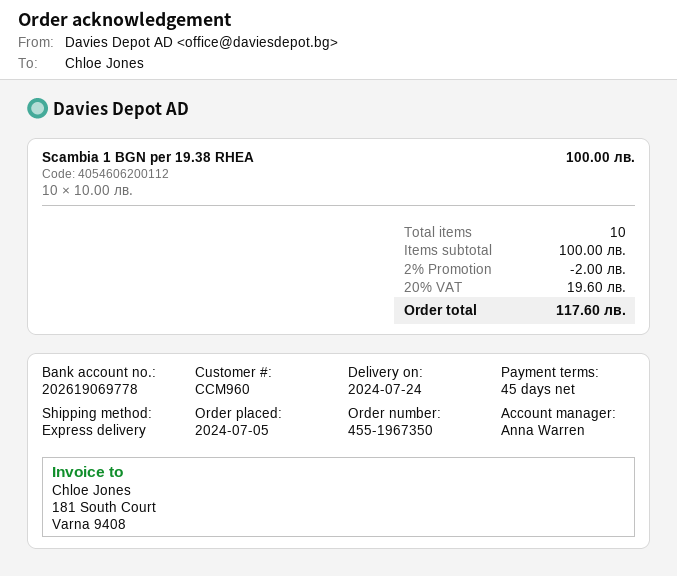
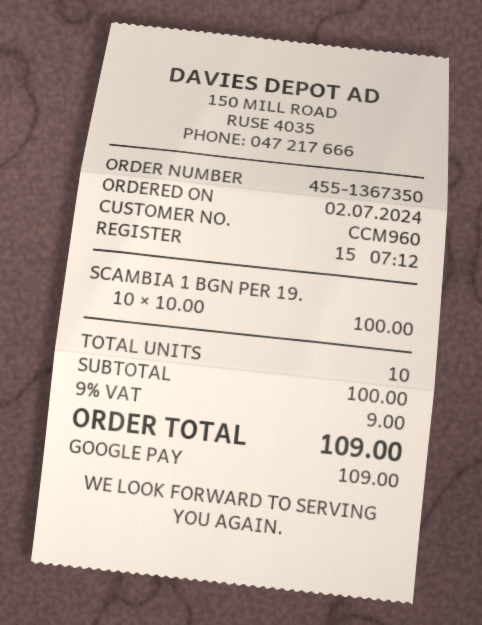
order number: 455-1967350 -> 455-1367350
order date: 2024-07-05 -> 2024-07-02
discount: 2% = 2.00 -> none
tax: 20% = 19.60 -> 9% = 9.00
total: 117.60 -> 109.00

